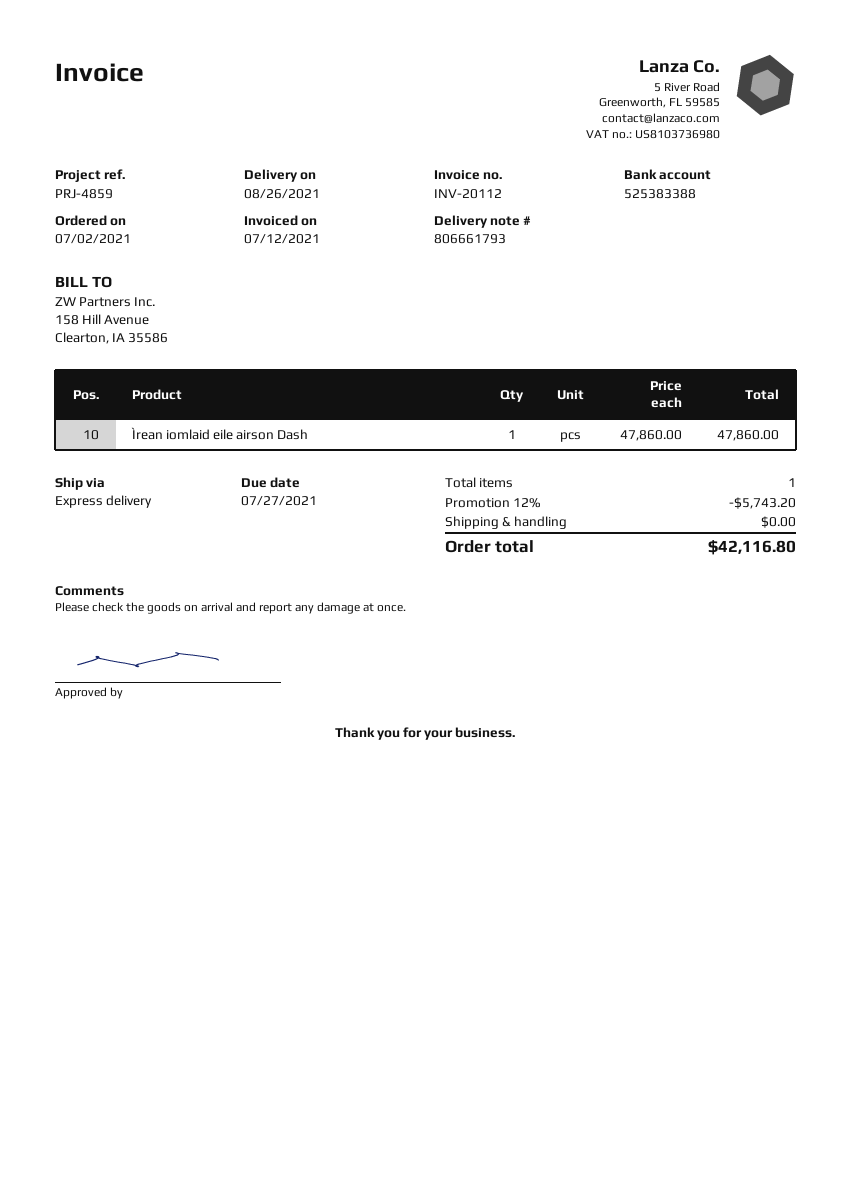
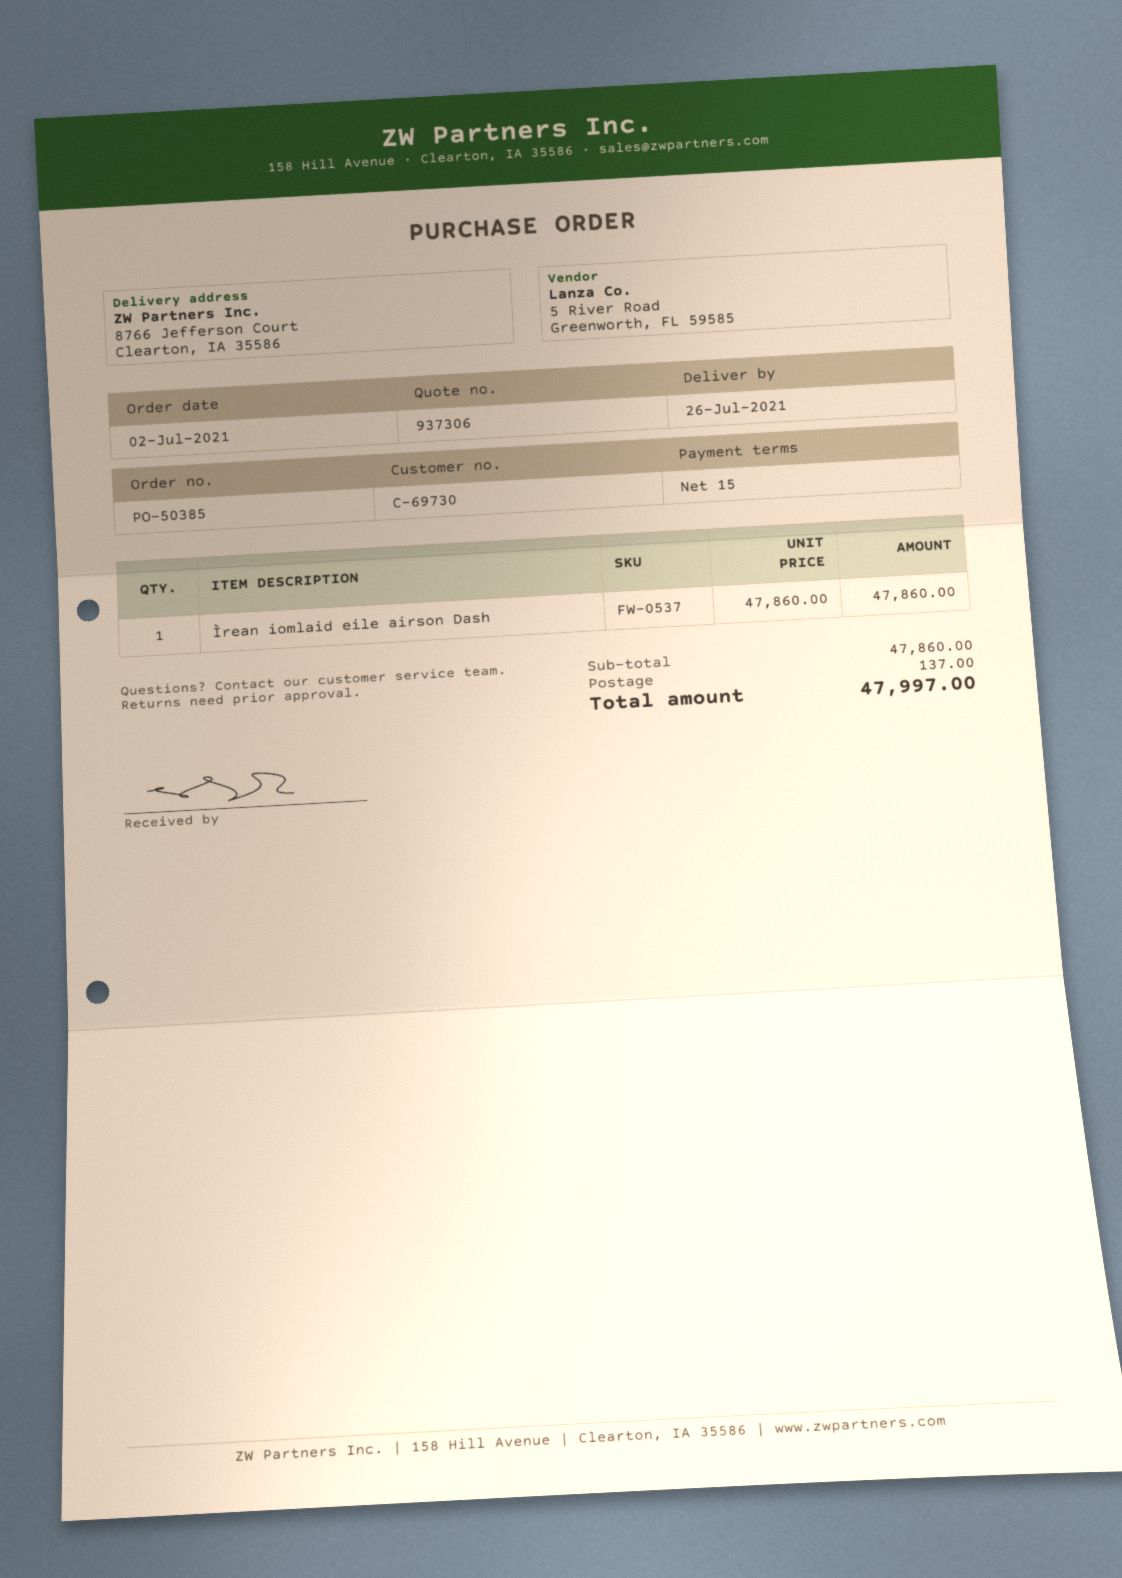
delivery date: 2021-08-26 -> 2021-07-26
discount: 12% = 5743.20 -> none
shipping: 0.00 -> 137.00
total: 42116.80 -> 47997.00

